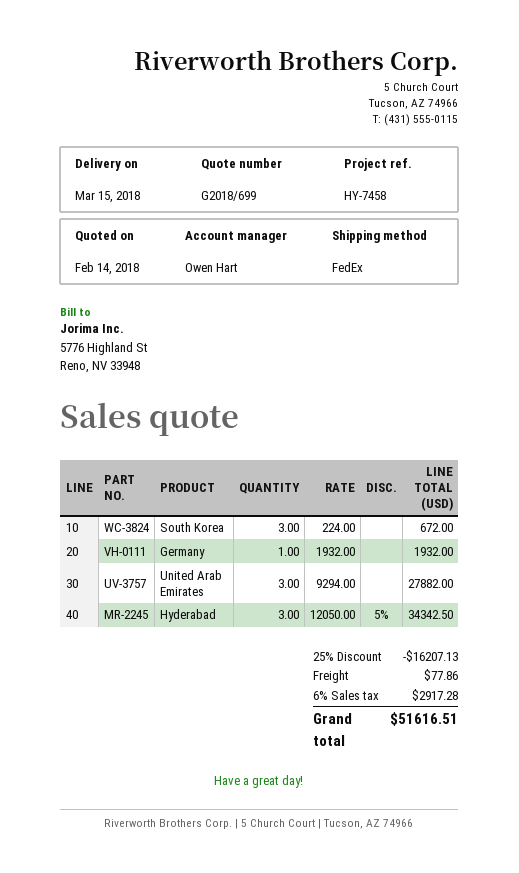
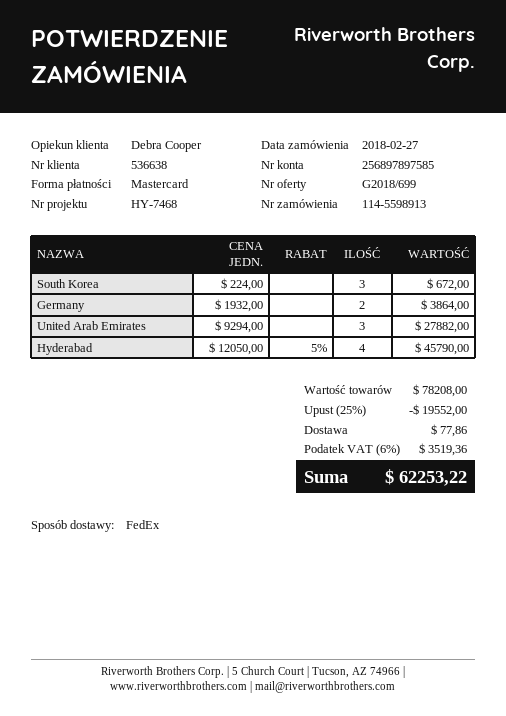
reference: HY-7458 -> HY-7468
sales rep: Owen Hart -> Debra Cooper
Germany: 1 x 1932.00 = 1932.00 -> 2 x 1932.00 = 3864.00
Hyderabad: 3 x 12050.00 - 5% = 34342.50 -> 4 x 12050.00 - 5% = 45790.00
discount: 25% = 16207.13 -> 25% = 19552.00
tax: 6% = 2917.28 -> 6% = 3519.36
total: 51616.51 -> 62253.22

